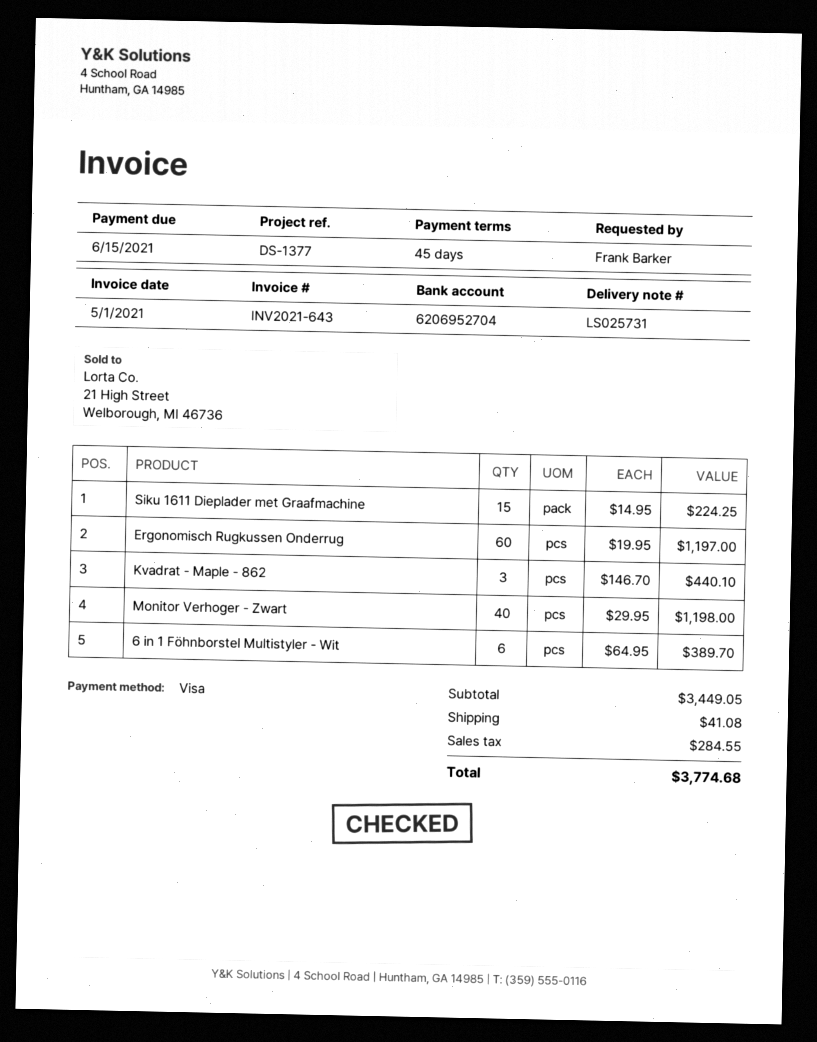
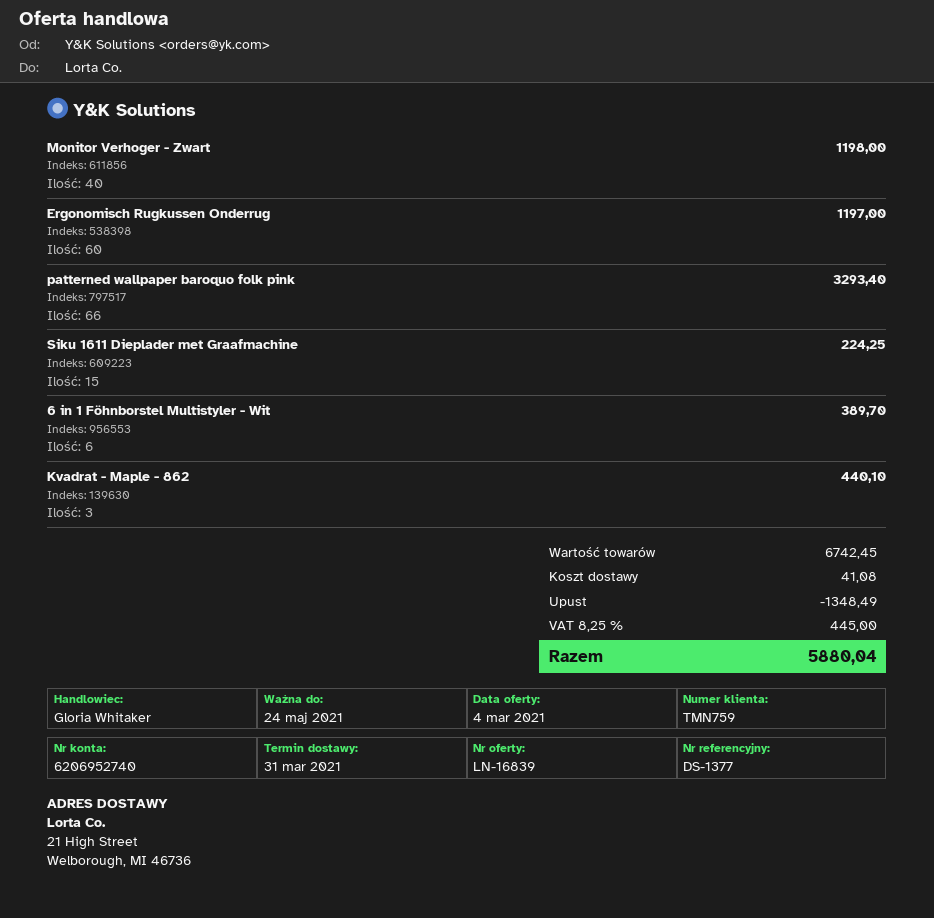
bank account: 6206952704 -> 6206952740
patterned wallpaper baroquo folk pink: none -> 66 for 3293.40
subtotal: 3449.05 -> 6742.45
discount: none -> 1348.49
tax: 284.55 -> 445.00
total: 3774.68 -> 5880.04

